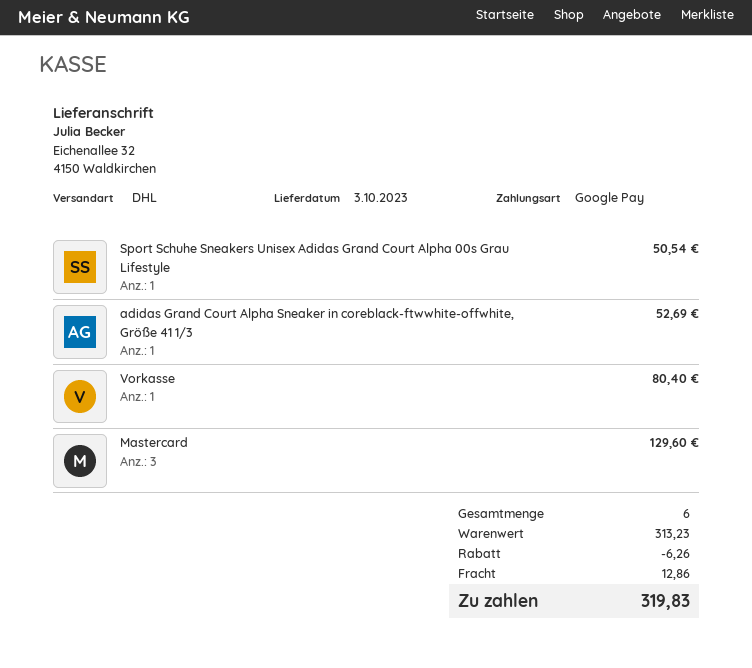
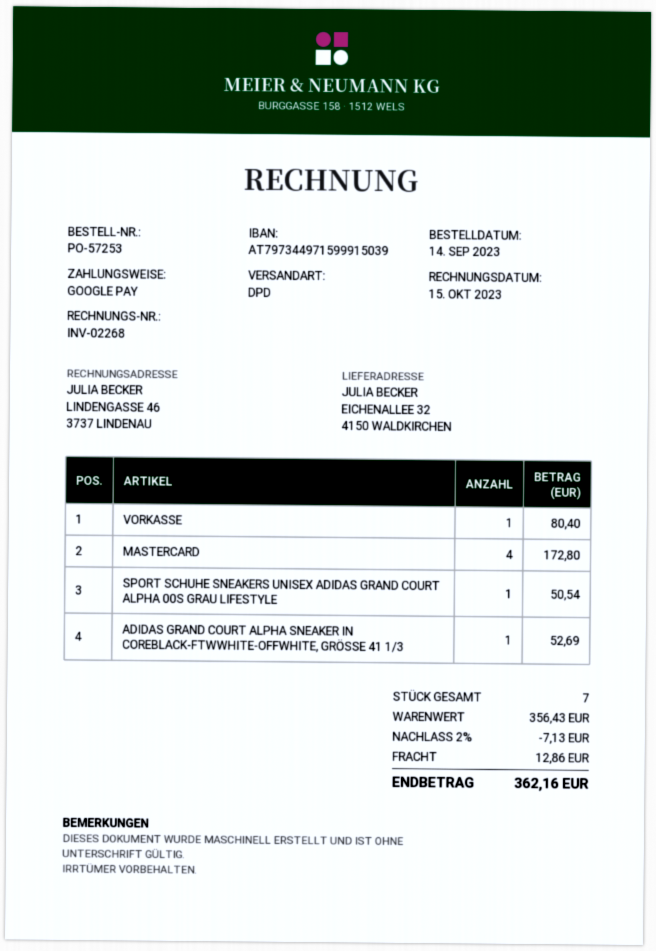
shipping method: DHL -> DPD
Mastercard: 3 for 129.60 -> 4 for 172.80
total quantity: 6 -> 7
subtotal: 313.23 -> 356.43
discount: 6.26 -> 7.13
total: 319.83 -> 362.16

